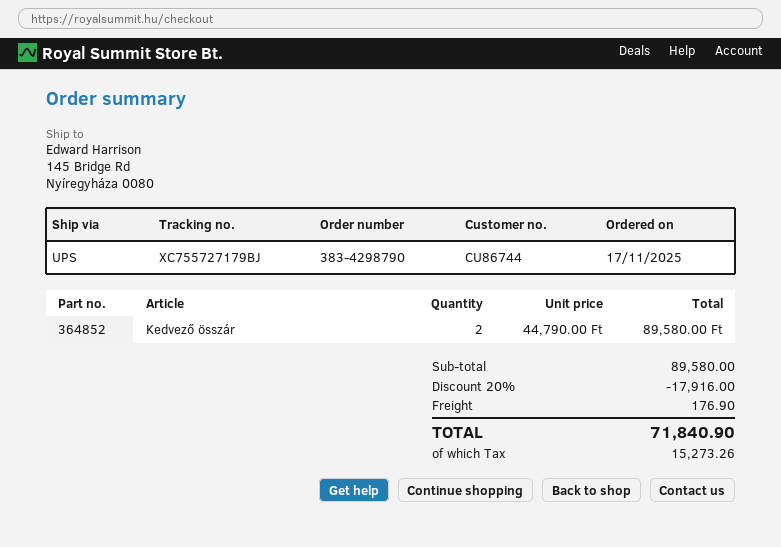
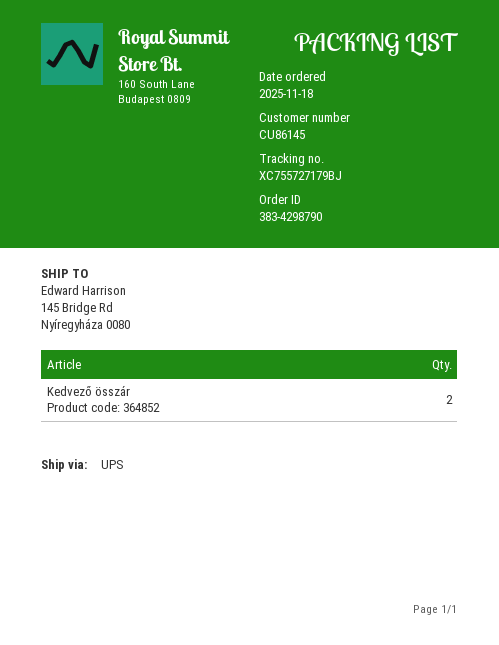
order date: 2025-11-17 -> 2025-11-18
customer number: CU86744 -> CU86145

